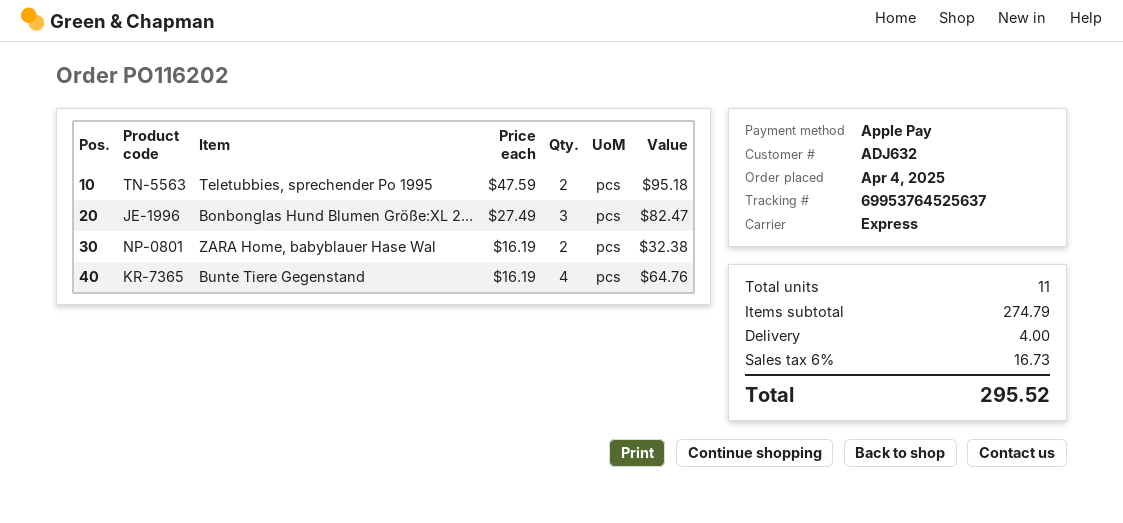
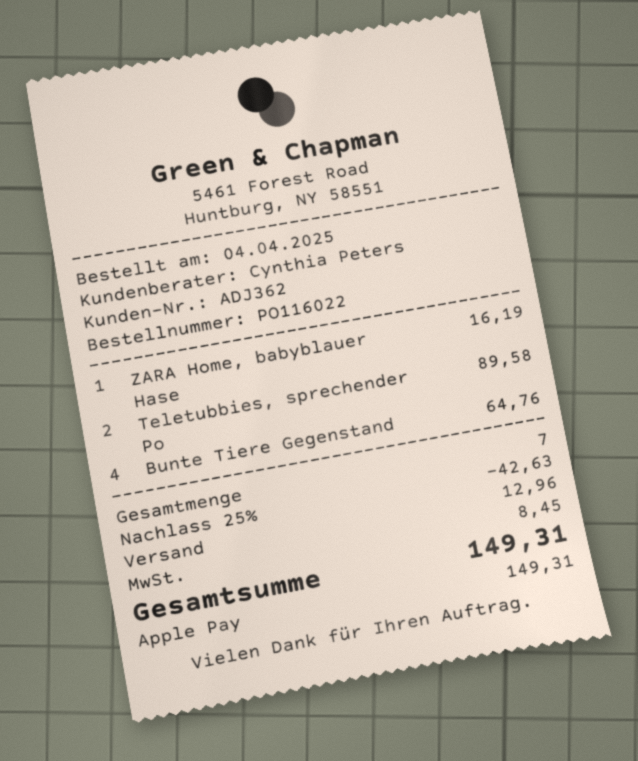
order number: PO116202 -> PO116022
customer number: ADJ632 -> ADJ362
Teletubbies, sprechender Po 1995: 2 for 95.18 -> 2 for 89.58
Bonbonglas Hund Blumen Größe:XL 2...: 3 for 82.47 -> none
ZARA Home, babyblauer Hase Wal: 2 for 32.38 -> 1 for 16.19
total quantity: 11 -> 7
discount: none -> 25% = 42.63
shipping: 4.00 -> 12.96
tax: 16.73 -> 8.45
total: 295.52 -> 149.31

